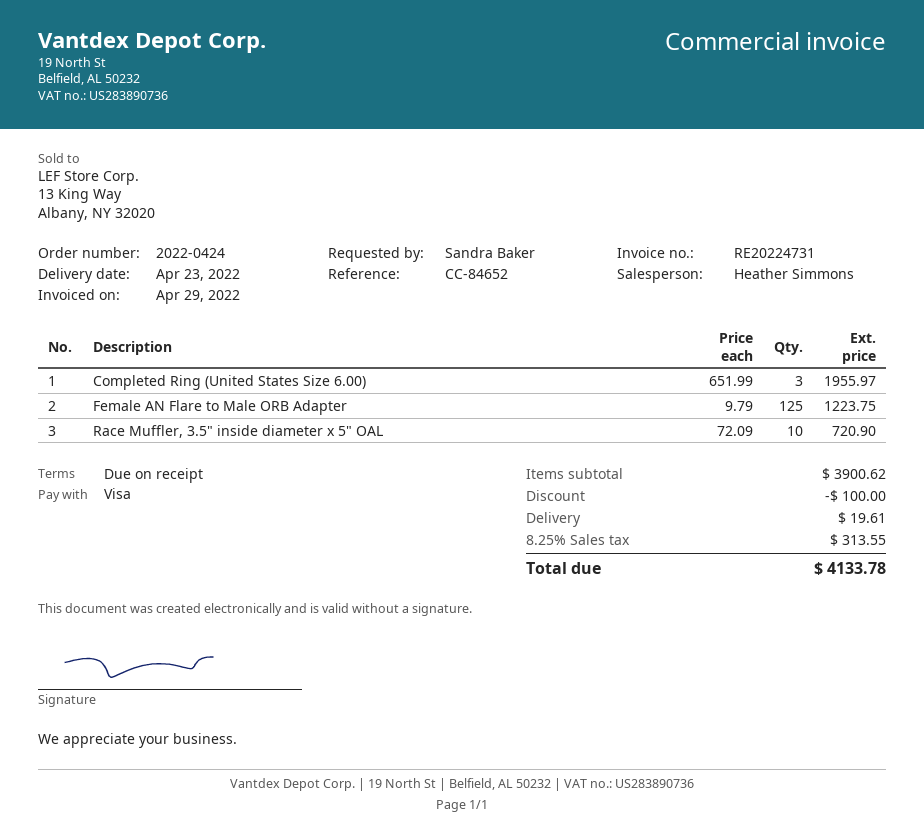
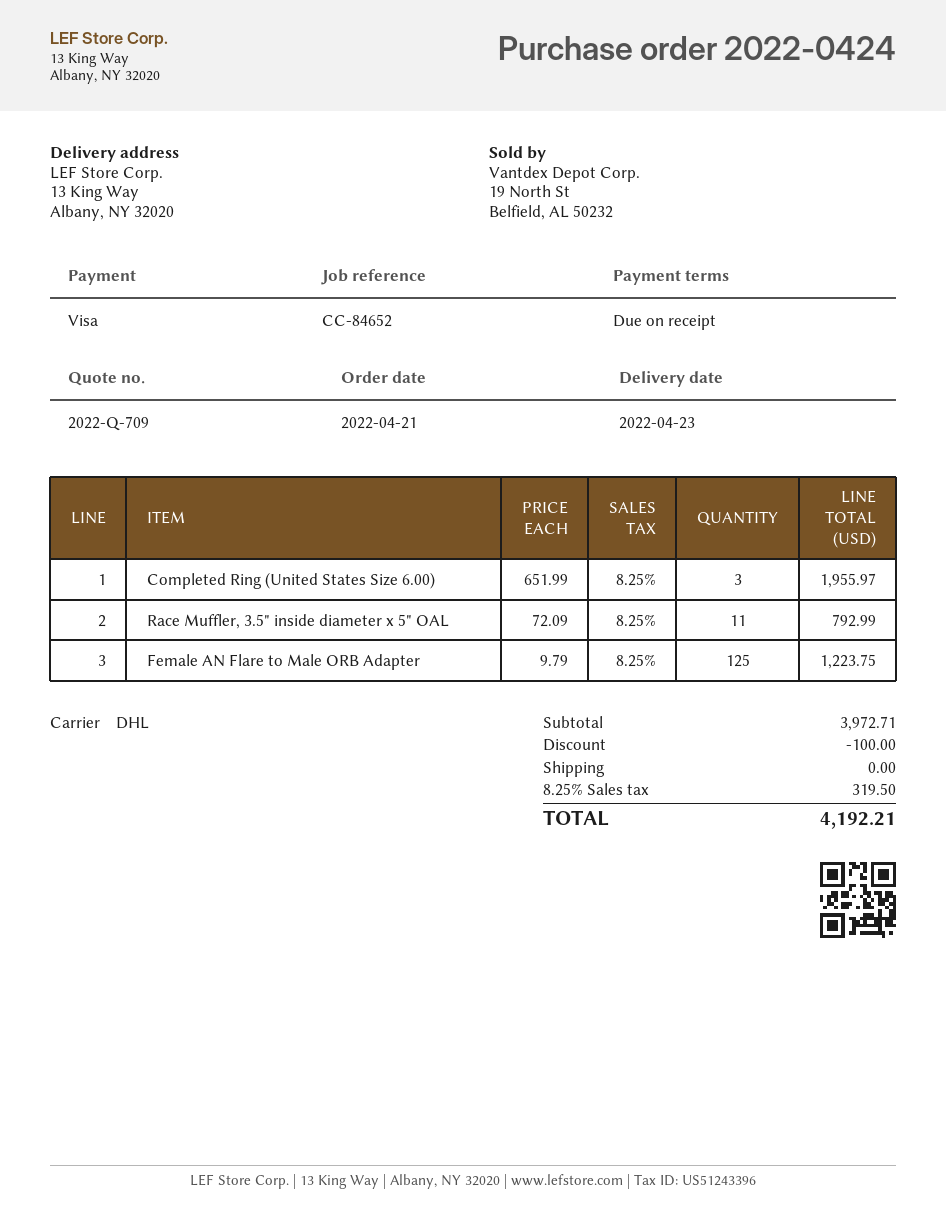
Race Muffler, 3.5" inside diameter x 5" OAL: 10 x 72.09 = 720.90 -> 11 x 72.09 = 792.99
subtotal: 3900.62 -> 3972.71
shipping: 19.61 -> 0.00
tax: 8.25% = 313.55 -> 8.25% = 319.50
total: 4133.78 -> 4192.21

